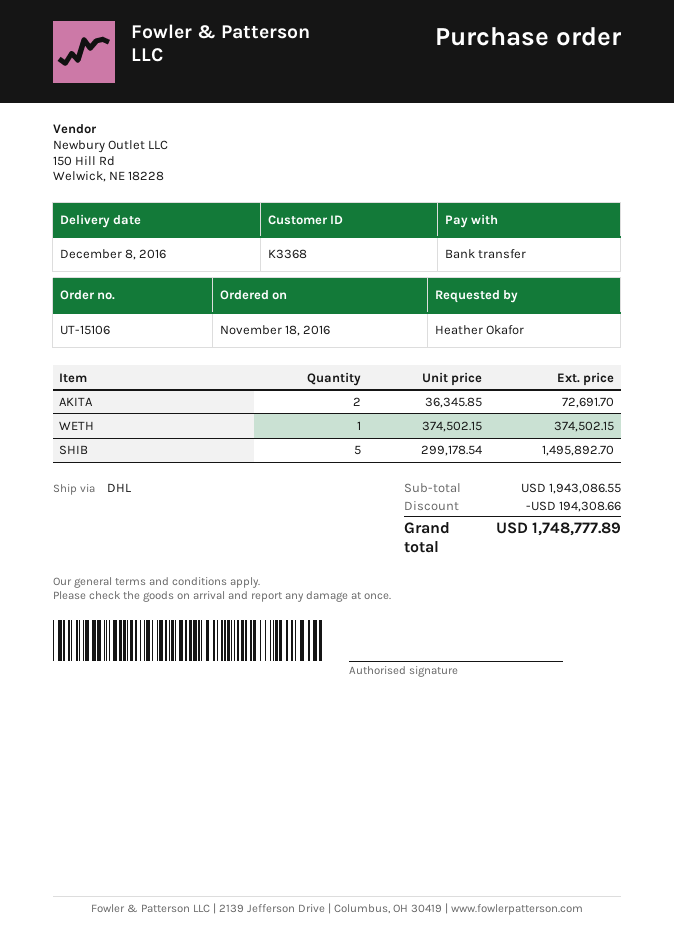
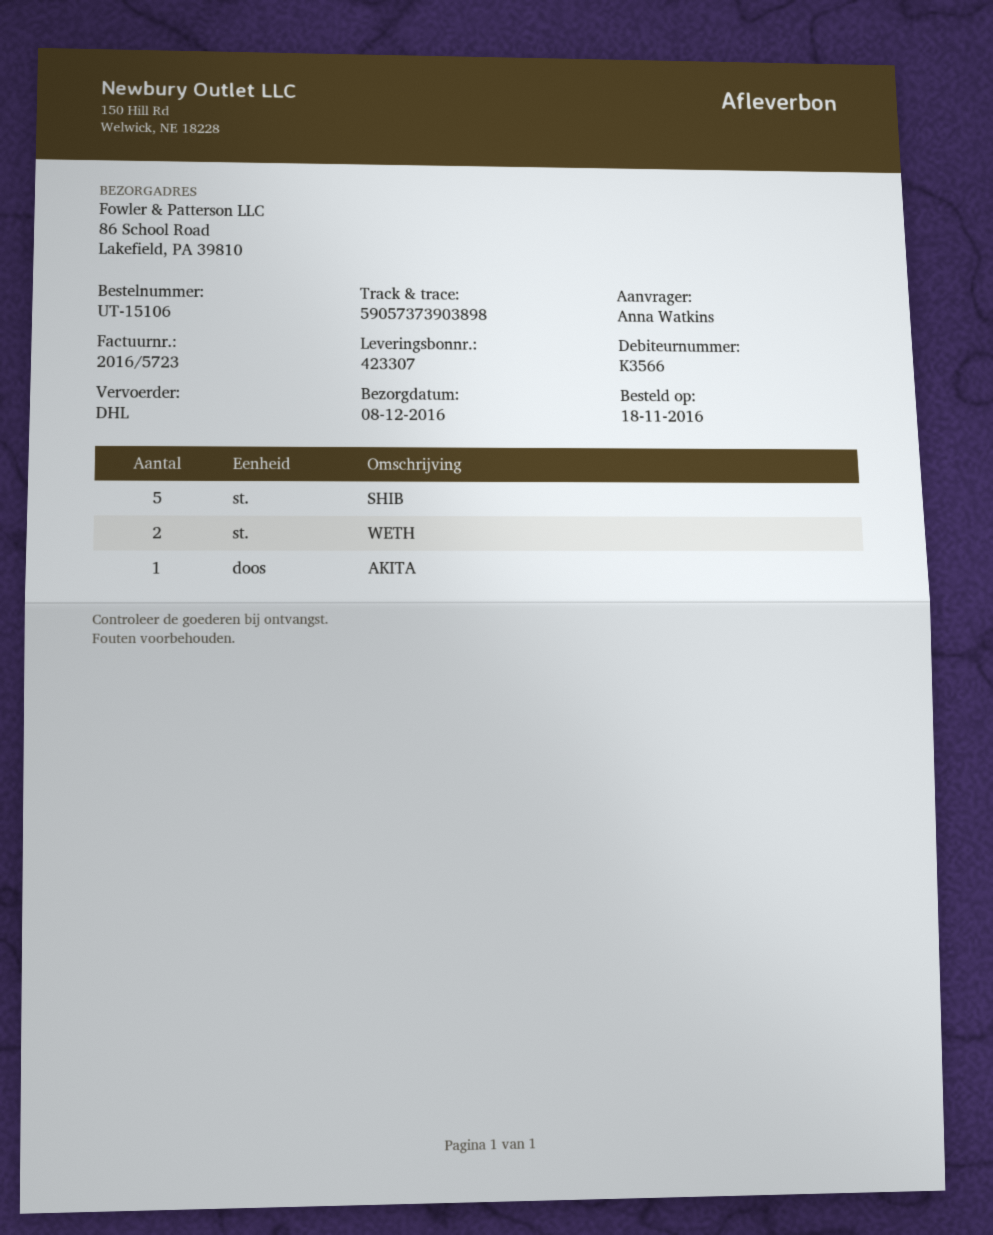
customer number: K3368 -> K3566
ordered by: Heather Okafor -> Anna Watkins
AKITA: 2 -> 1
WETH: 1 -> 2

